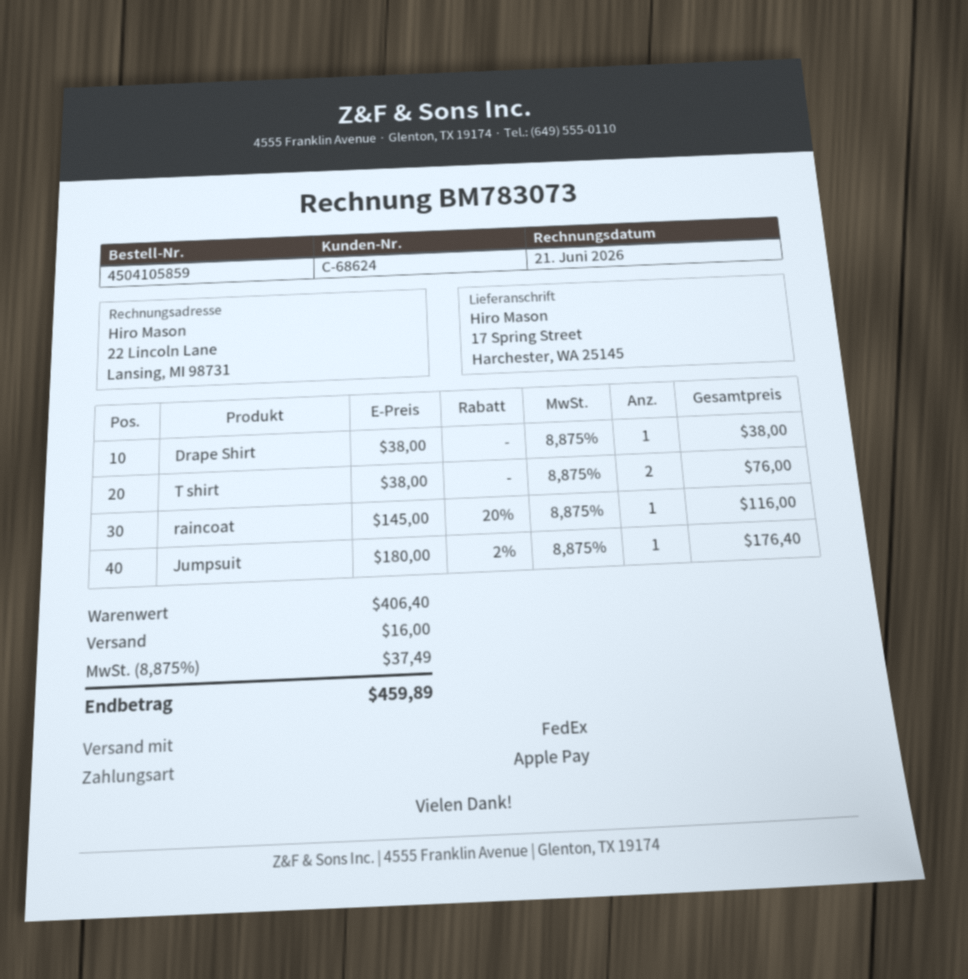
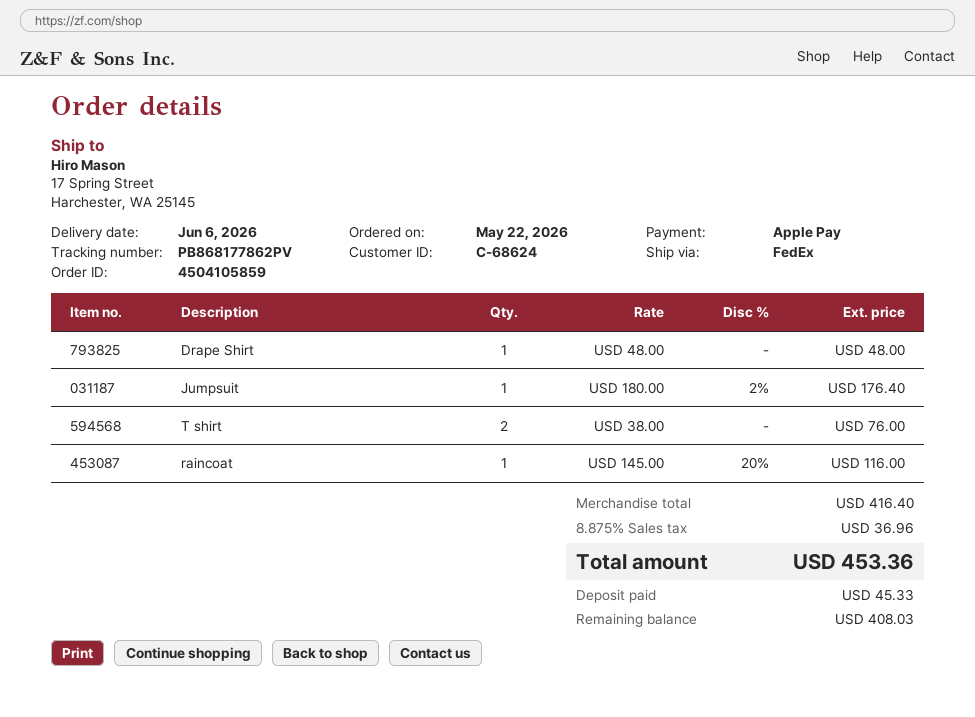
Drape Shirt: 1 x 38.00 = 38.00 -> 1 x 48.00 = 48.00
subtotal: 406.40 -> 416.40
shipping: 16.00 -> none
tax: 8.875% = 37.49 -> 8.875% = 36.96
total: 459.89 -> 453.36

